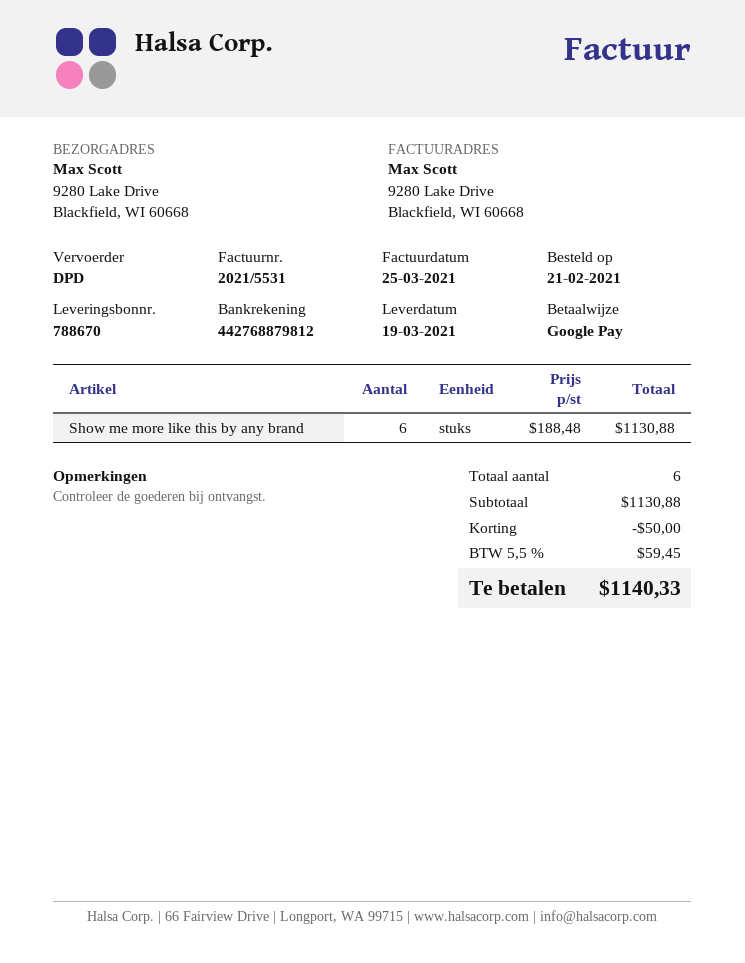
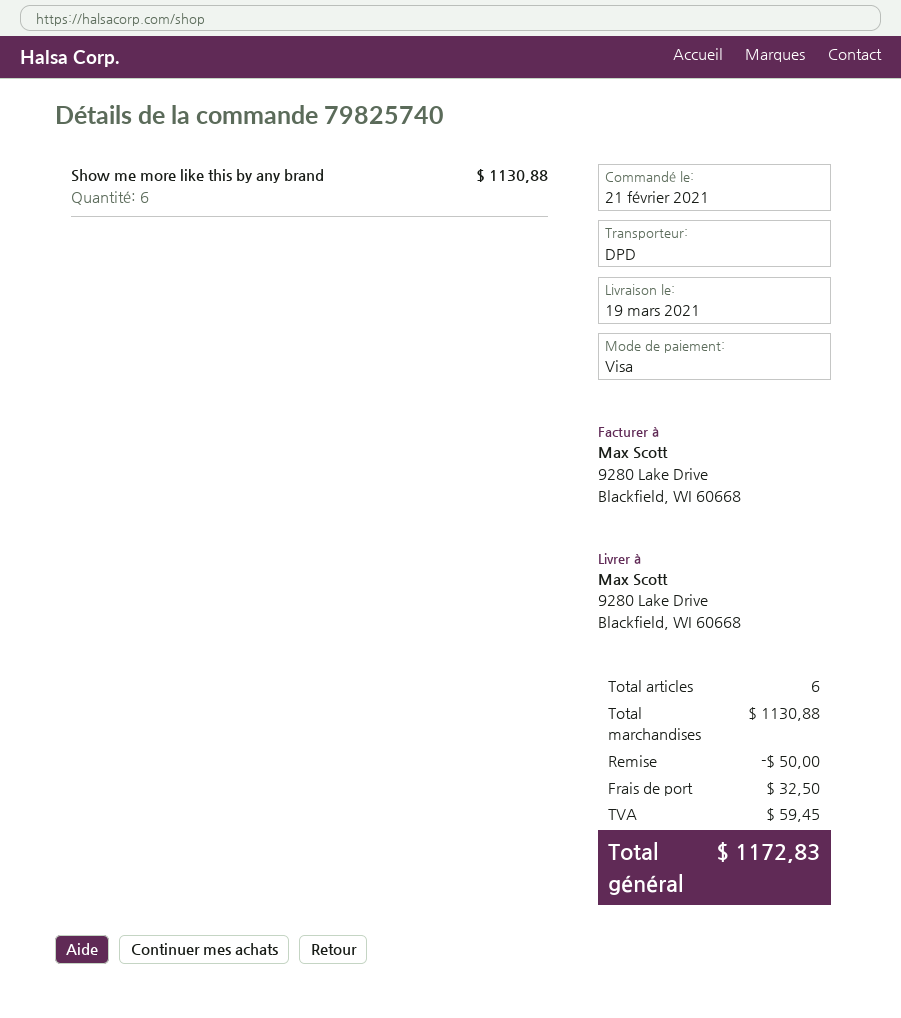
payment method: Google Pay -> Visa
shipping: none -> 32.50
total: 1140.33 -> 1172.83

